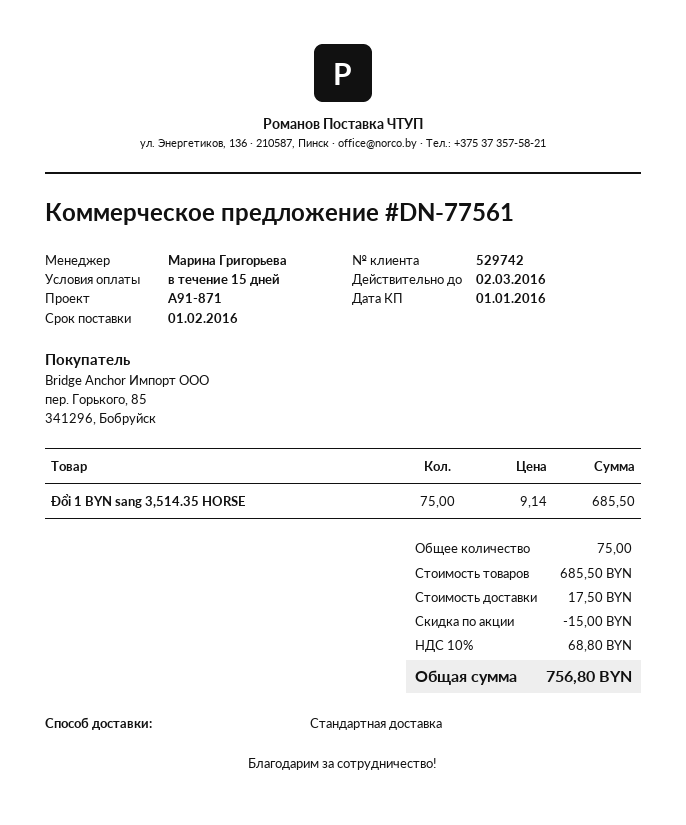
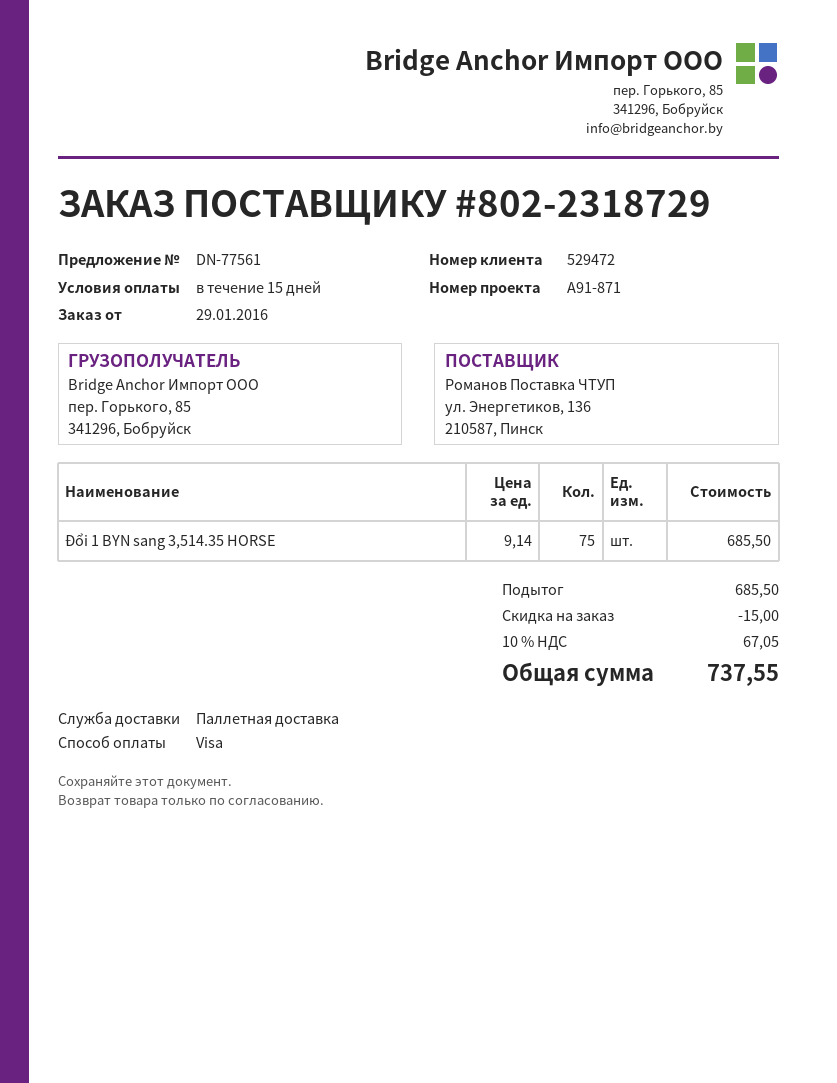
customer number: 529742 -> 529472
shipping method: standard -> pallet freight
shipping: 17.50 -> none
tax: 10% = 68.80 -> 10% = 67.05
total: 756.80 -> 737.55

